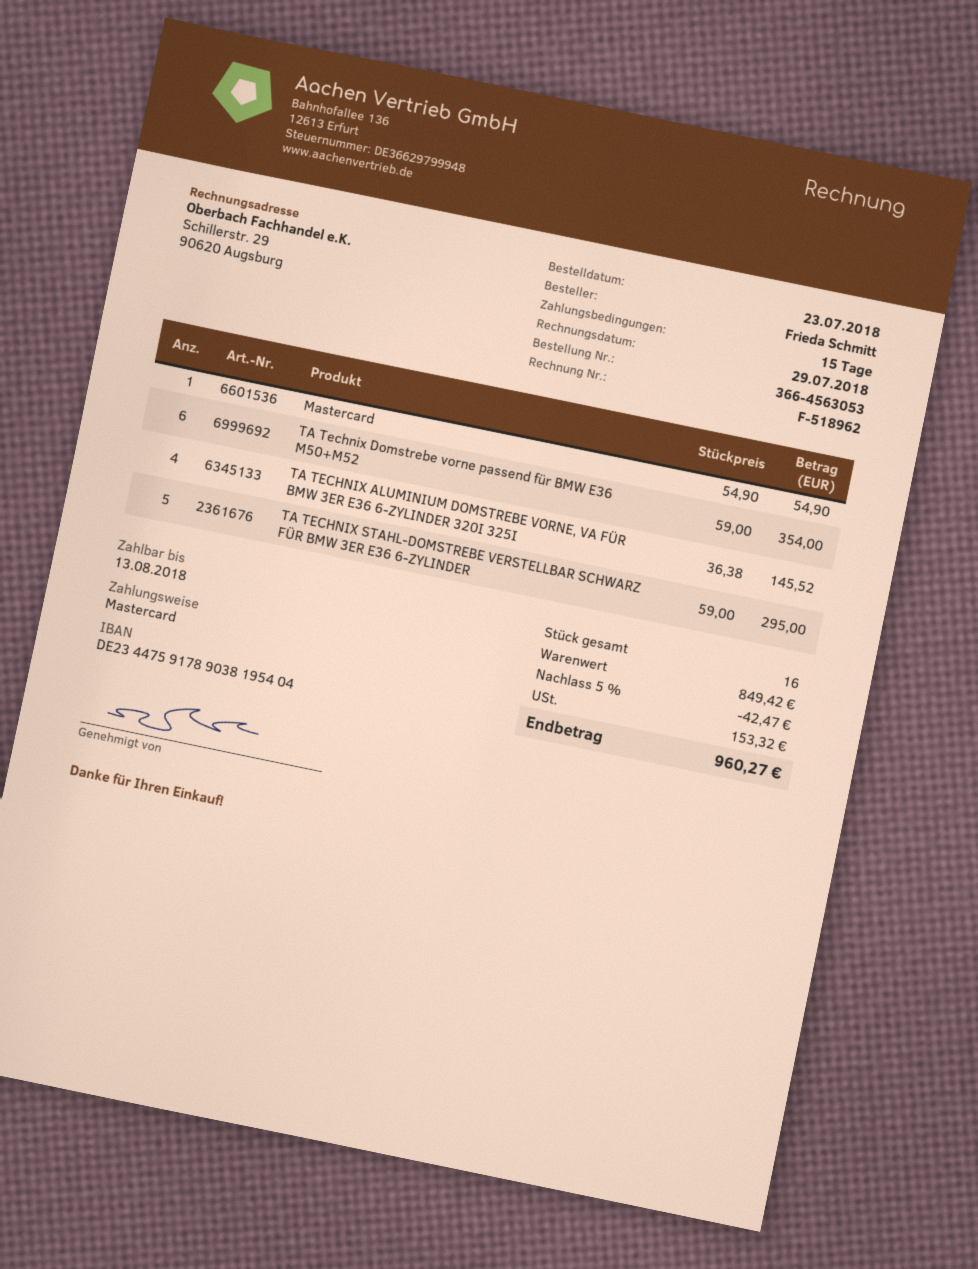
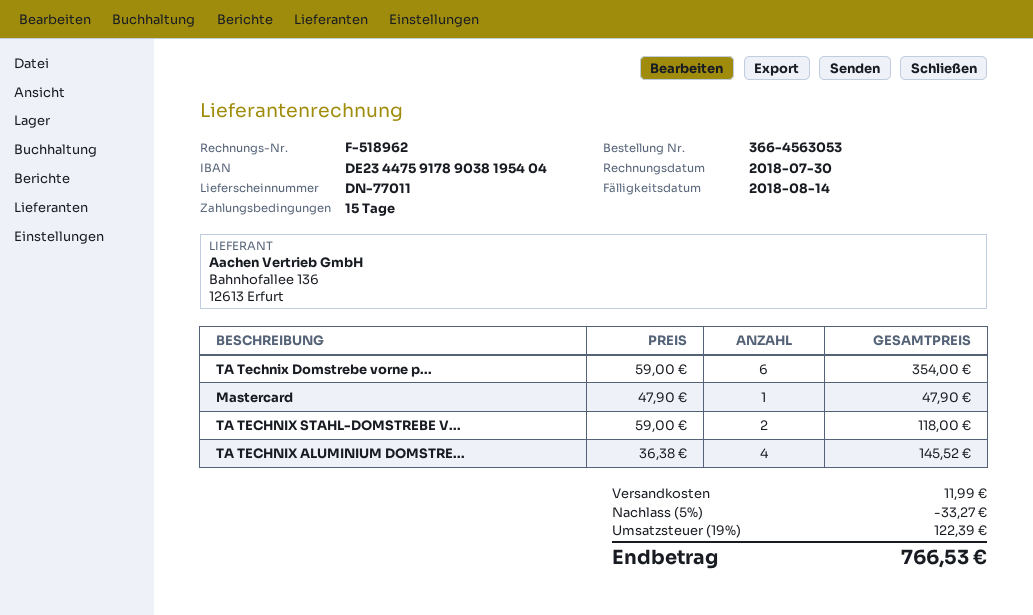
invoice date: 2018-07-29 -> 2018-07-30
due date: 2018-08-13 -> 2018-08-14
Mastercard: 1 x 54.90 = 54.90 -> 1 x 47.90 = 47.90
TA TECHNIX STAHL-DOMSTREBE VERSTELLBAR SCHWARZ FÜR BMW 3ER E36 6-ZYLINDER: 5 x 59.00 = 295.00 -> 2 x 59.00 = 118.00
discount: 5% = 42.47 -> 5% = 33.27
shipping: none -> 11.99
tax: 153.32 -> 122.39
total: 960.27 -> 766.53

